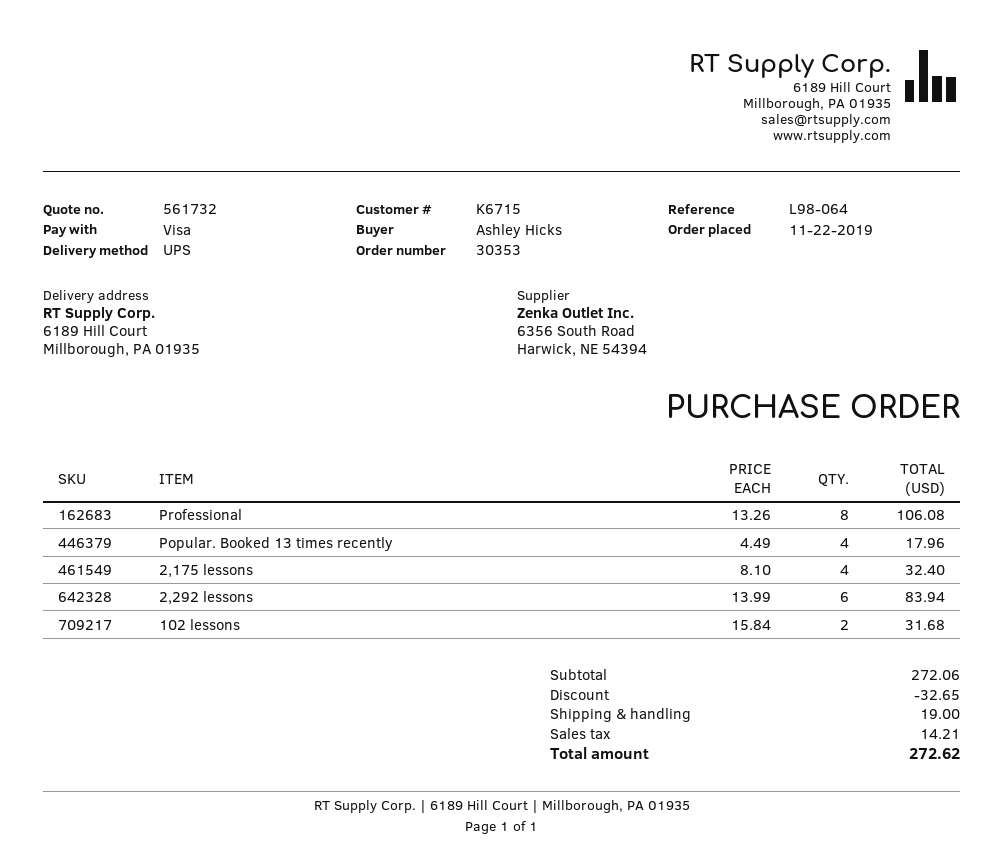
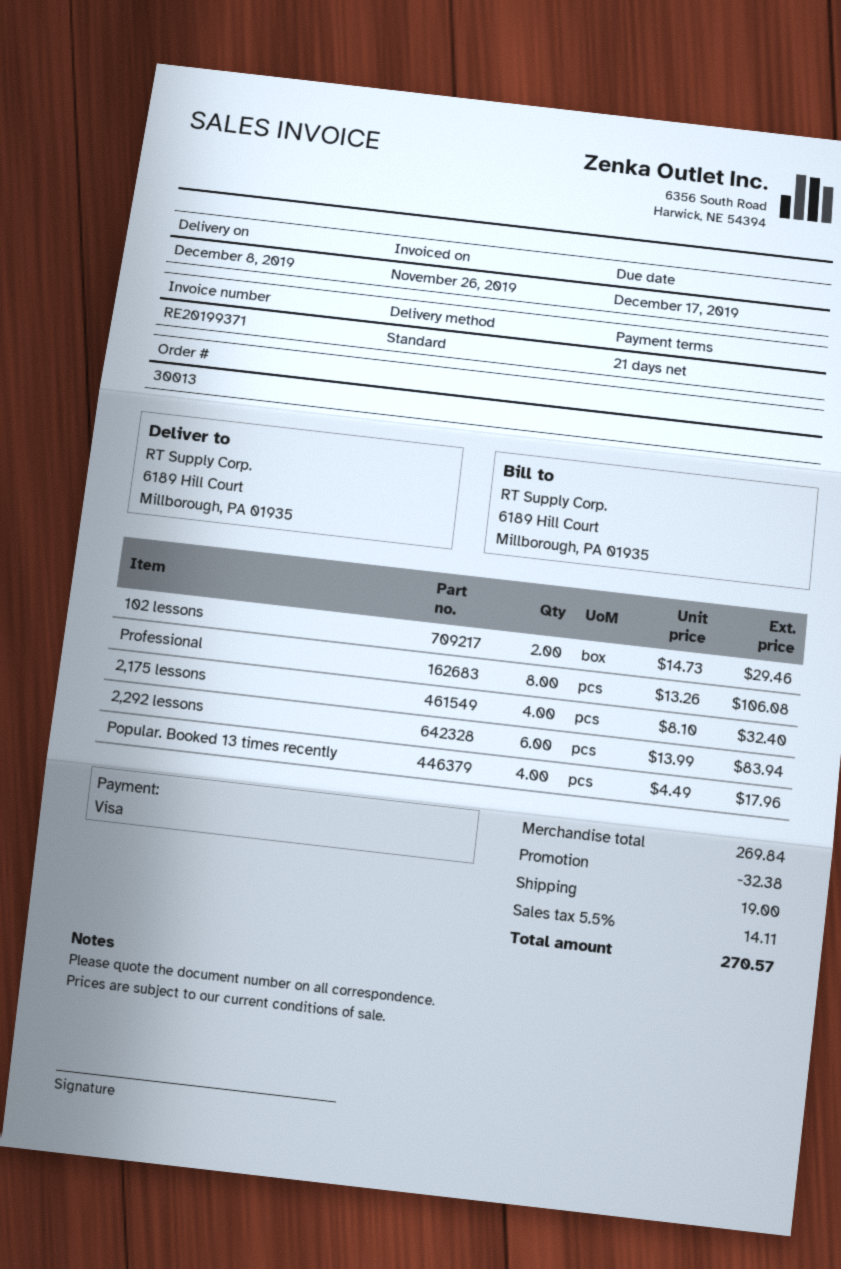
order number: 30353 -> 30013
shipping method: UPS -> standard
102 lessons: 2 x 15.84 = 31.68 -> 2 x 14.73 = 29.46
subtotal: 272.06 -> 269.84
discount: 32.65 -> 32.38
tax: 14.21 -> 14.11
total: 272.62 -> 270.57

